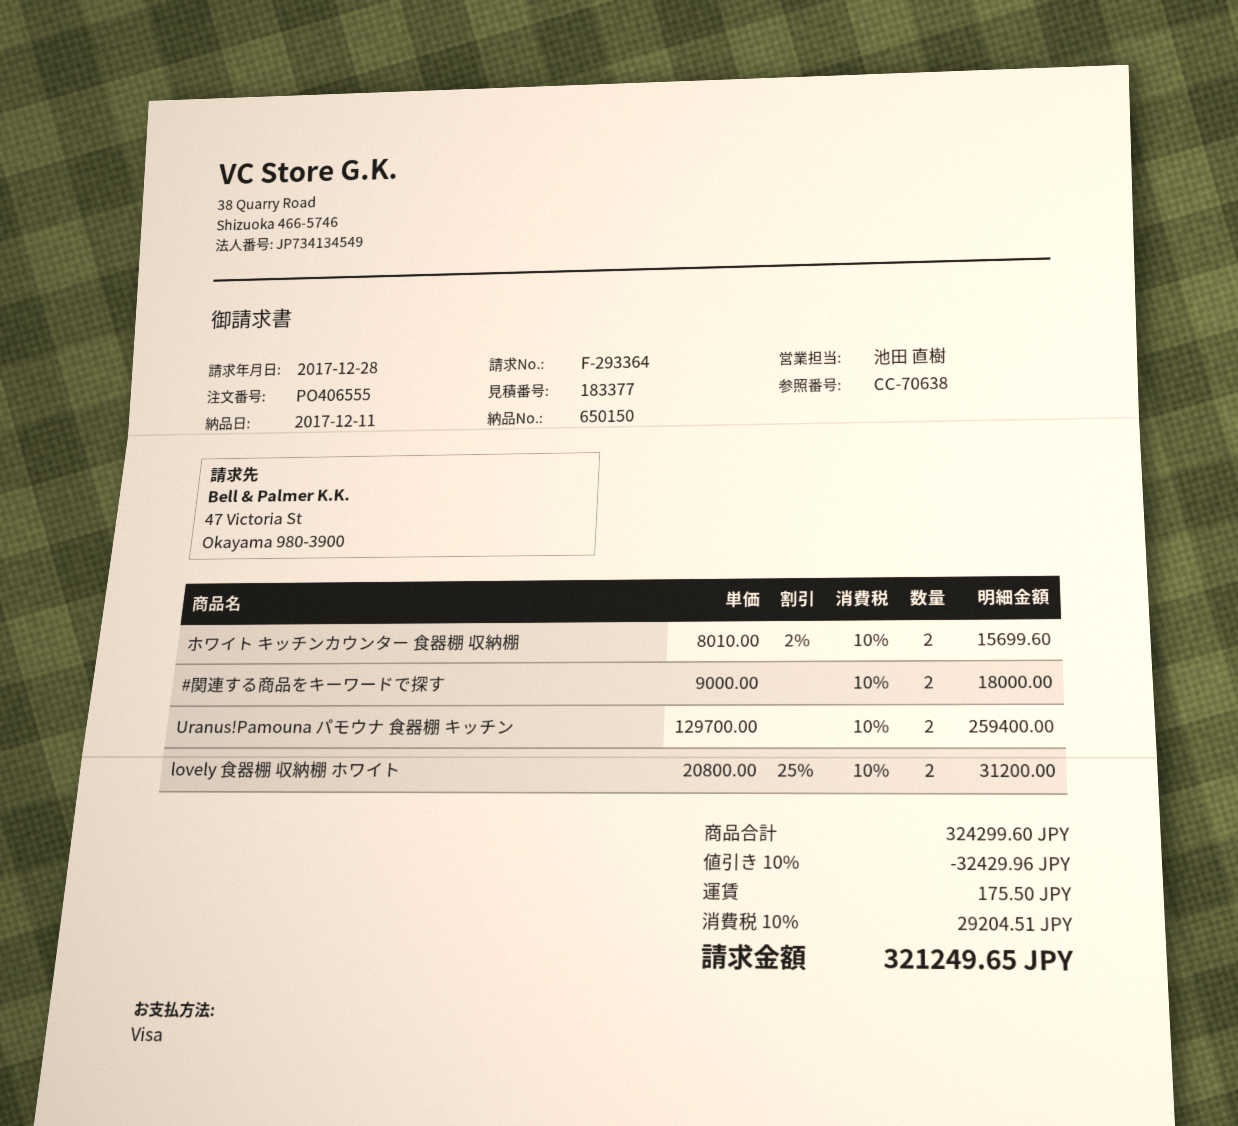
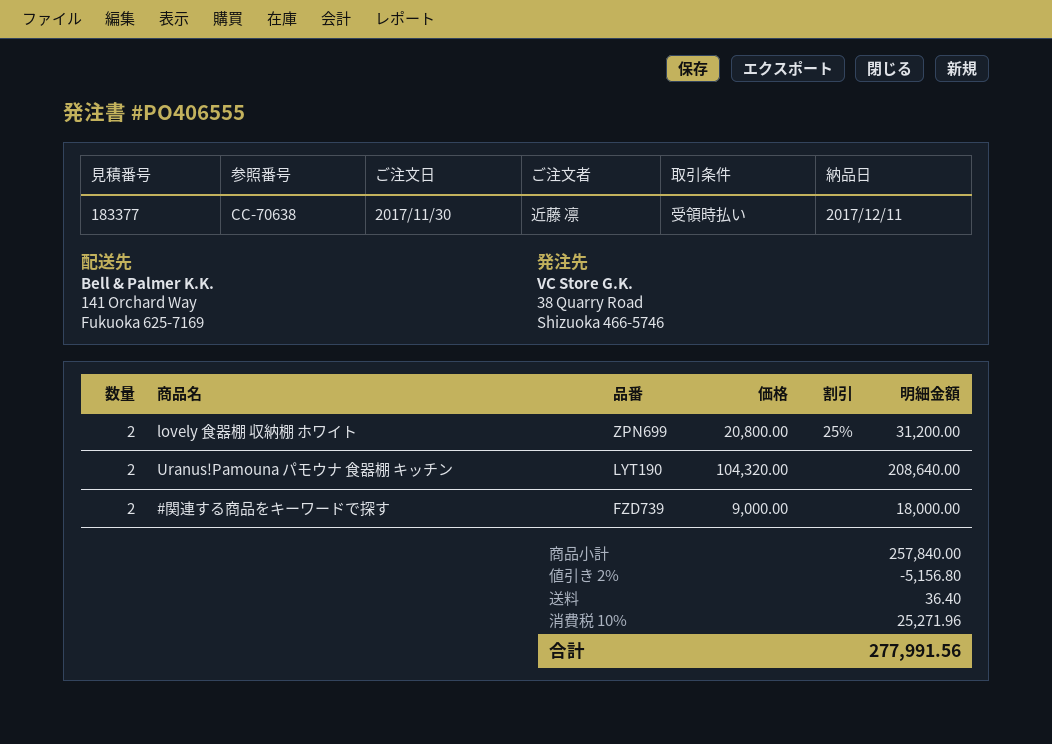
ホワイト キッチンカウンター 食器棚 収納棚: 2 x 8010.00 - 2% = 15699.60 -> none
Uranus!Pamouna パモウナ 食器棚 キッチン: 2 x 129700.00 = 259400.00 -> 2 x 104320.00 = 208640.00
subtotal: 324299.60 -> 257840.00
discount: 10% = 32429.96 -> 2% = 5156.80
shipping: 175.50 -> 36.40
tax: 10% = 29204.51 -> 10% = 25271.96
total: 321249.65 -> 277991.56

